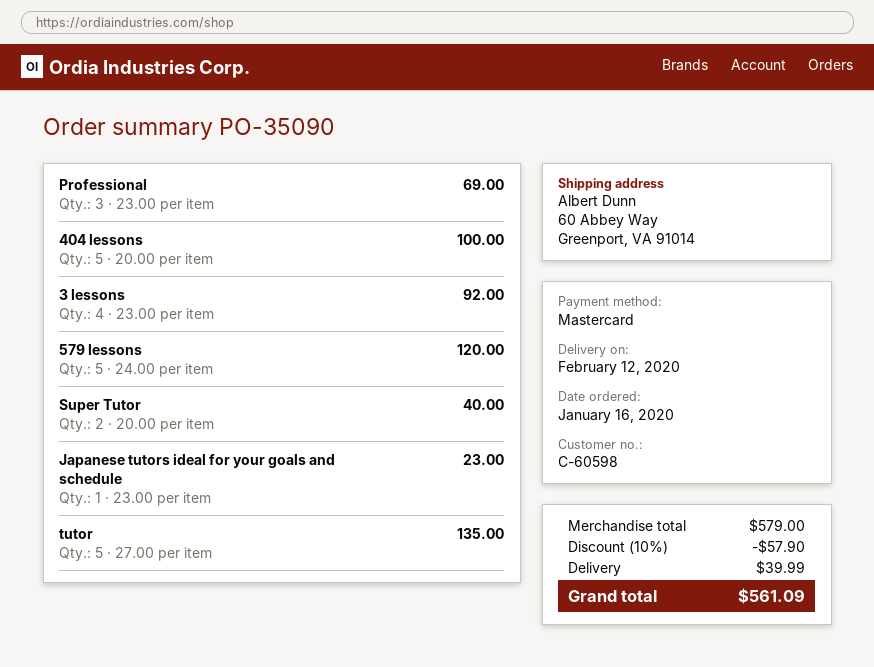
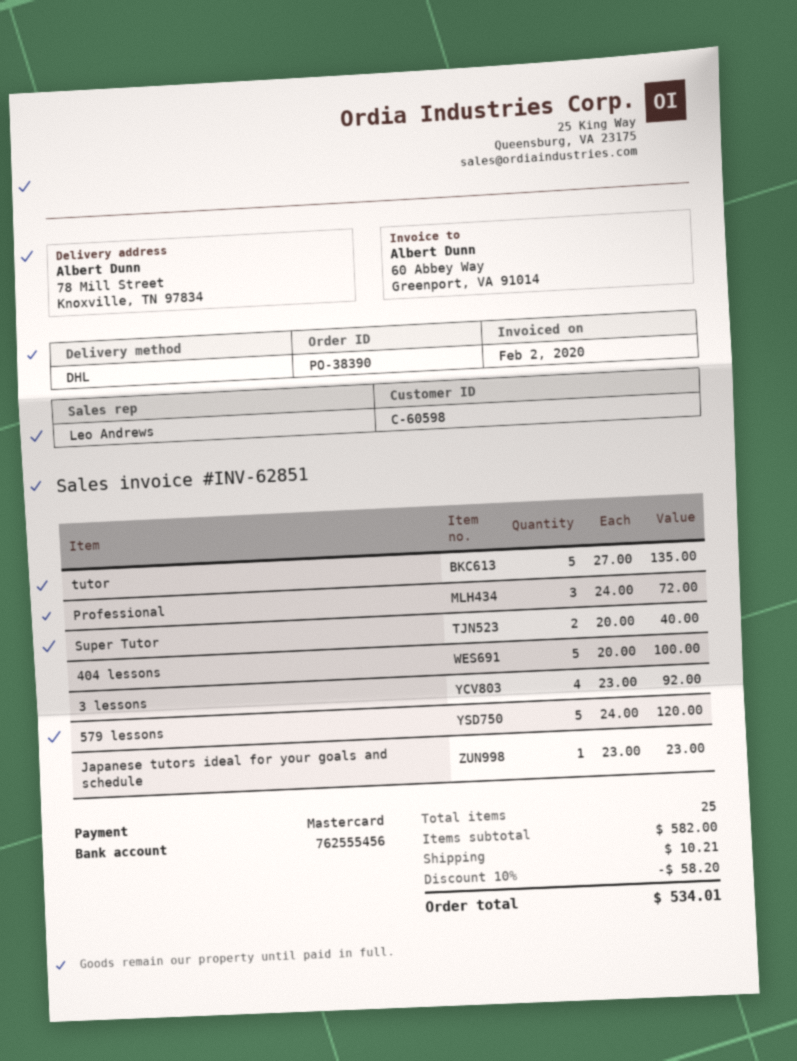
order number: PO-35090 -> PO-38390
ship to: 60 Abbey Way, Greenport, VA 91014 -> 78 Mill Street, Knoxville, TN 97834
Professional: 3 x 23.00 = 69.00 -> 3 x 24.00 = 72.00
subtotal: 579.00 -> 582.00
discount: 10% = 57.90 -> 10% = 58.20
shipping: 39.99 -> 10.21
total: 561.09 -> 534.01

